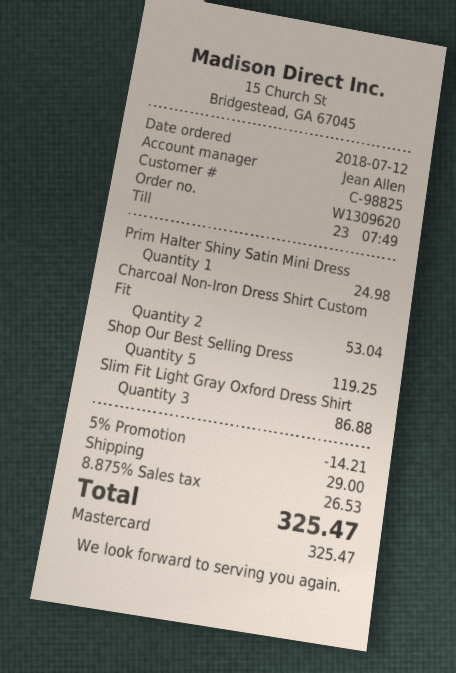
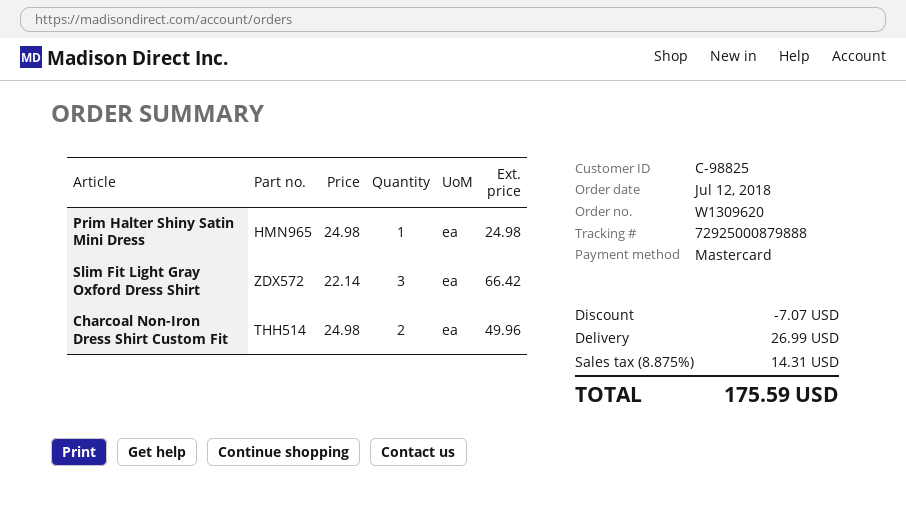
Charcoal Non-Iron Dress Shirt Custom Fit: 2 for 53.04 -> 2 for 49.96
Shop Our Best Selling Dress: 5 for 119.25 -> none
Slim Fit Light Gray Oxford Dress Shirt: 3 for 86.88 -> 3 for 66.42
discount: 14.21 -> 7.07
shipping: 29.00 -> 26.99
tax: 8.875% = 26.53 -> 8.875% = 14.31
total: 325.47 -> 175.59

